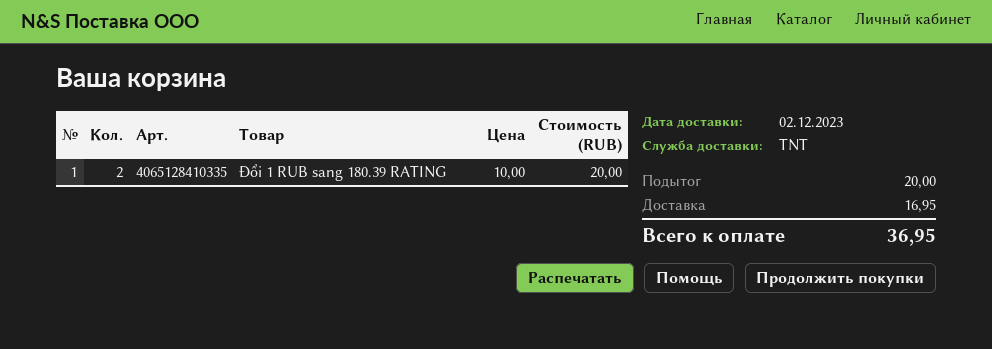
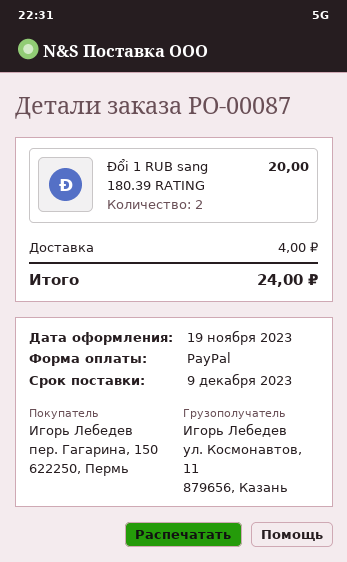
delivery date: 2023-12-02 -> 2023-12-09
shipping: 16.95 -> 4.00
total: 36.95 -> 24.00

